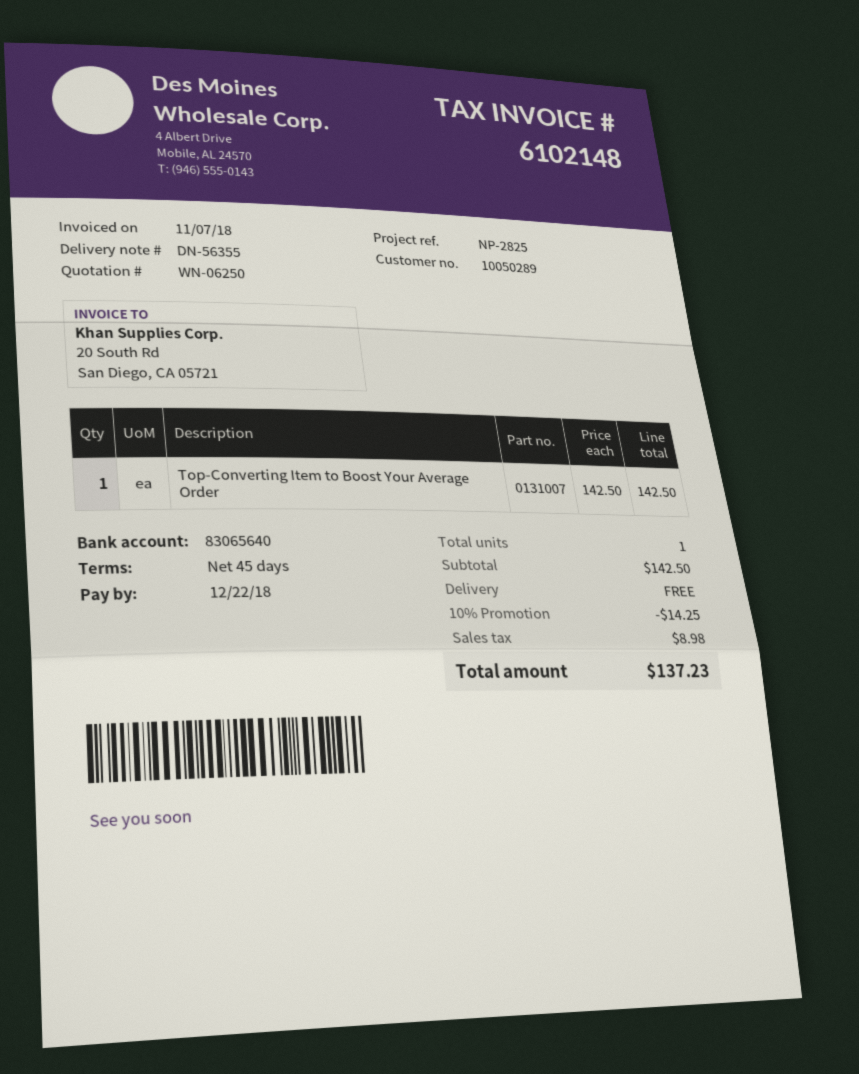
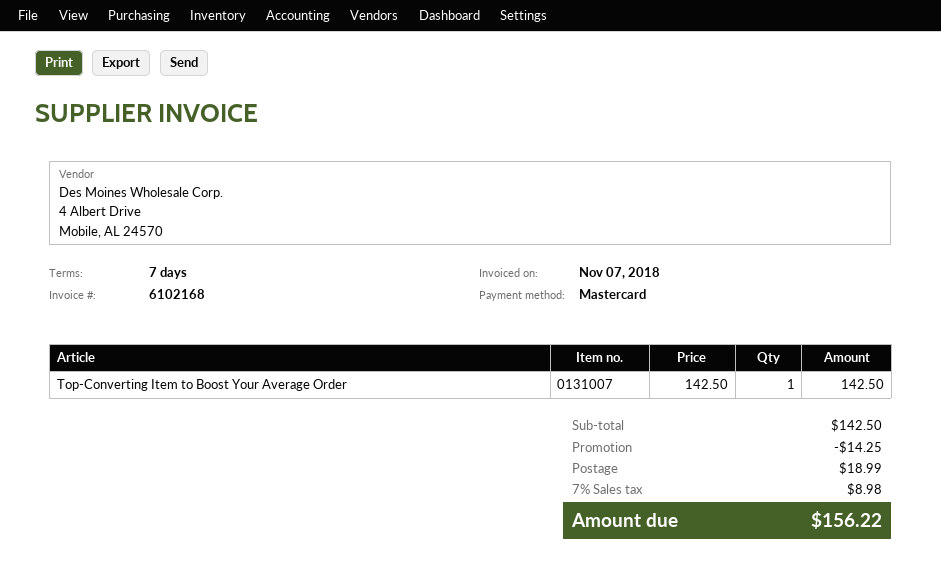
invoice number: 6102148 -> 6102168
payment terms: 45 days -> 7 days
shipping: 0.00 -> 18.99
total: 137.23 -> 156.22

